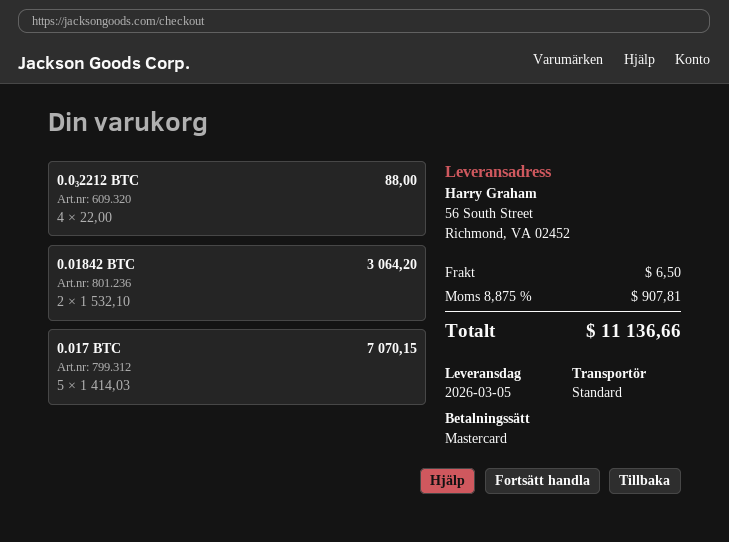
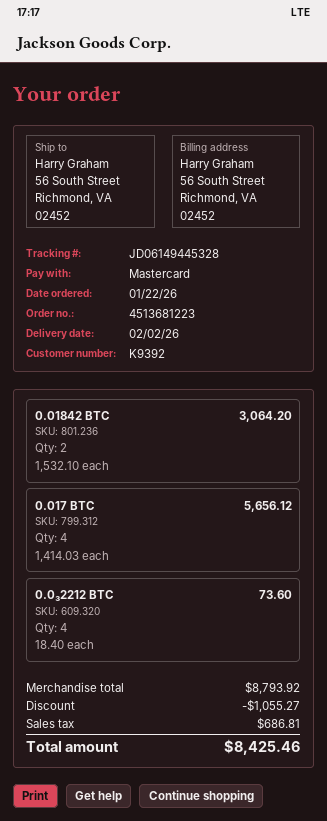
delivery date: 2026-03-05 -> 2026-02-02
0.0₃2212 BTC: 4 x 22.00 = 88.00 -> 4 x 18.40 = 73.60
0.017 BTC: 5 x 1414.03 = 7070.15 -> 4 x 1414.03 = 5656.12
discount: none -> 1055.27
shipping: 6.50 -> none
tax: 907.81 -> 686.81
total: 11136.66 -> 8425.46

